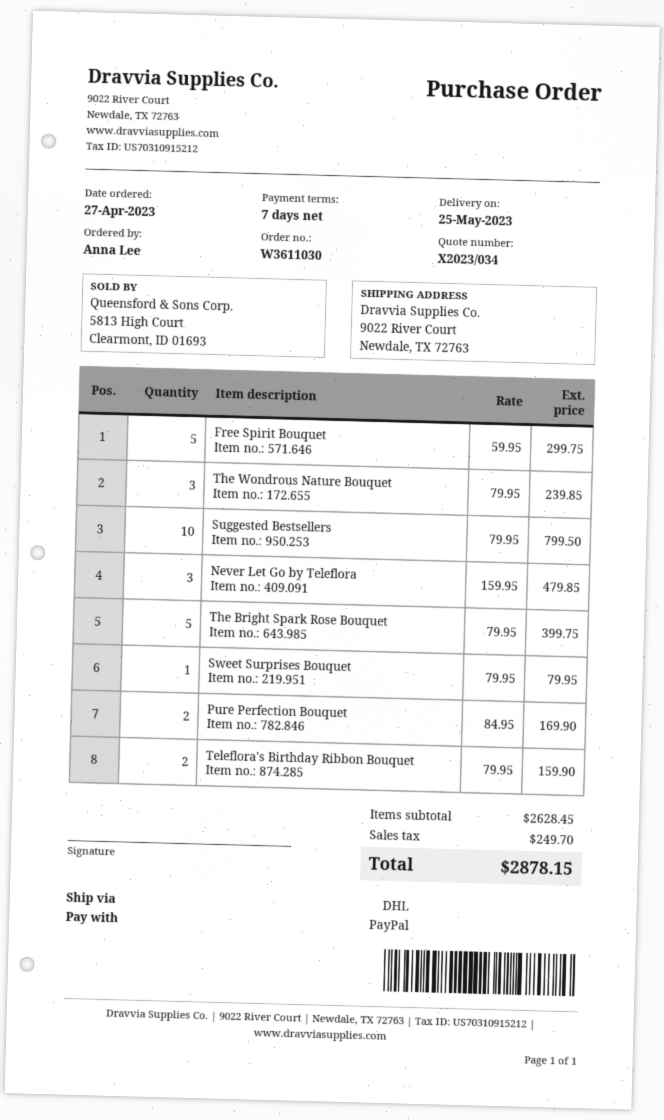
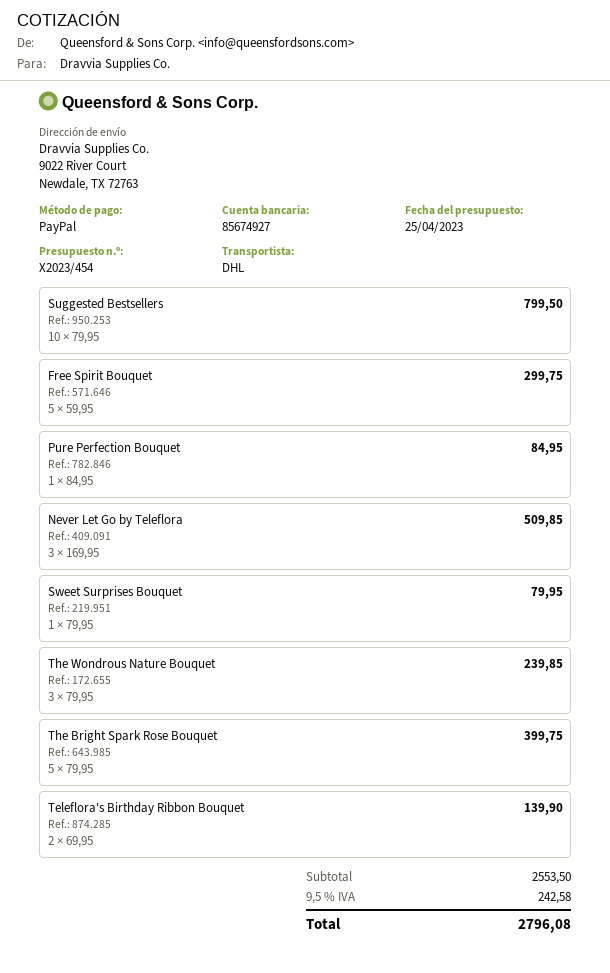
quote number: X2023/034 -> X2023/454
Never Let Go by Teleflora: 3 x 159.95 = 479.85 -> 3 x 169.95 = 509.85
Pure Perfection Bouquet: 2 x 84.95 = 169.90 -> 1 x 84.95 = 84.95
Teleflora's Birthday Ribbon Bouquet: 2 x 79.95 = 159.90 -> 2 x 69.95 = 139.90
subtotal: 2628.45 -> 2553.50
tax: 249.70 -> 242.58
total: 2878.15 -> 2796.08

